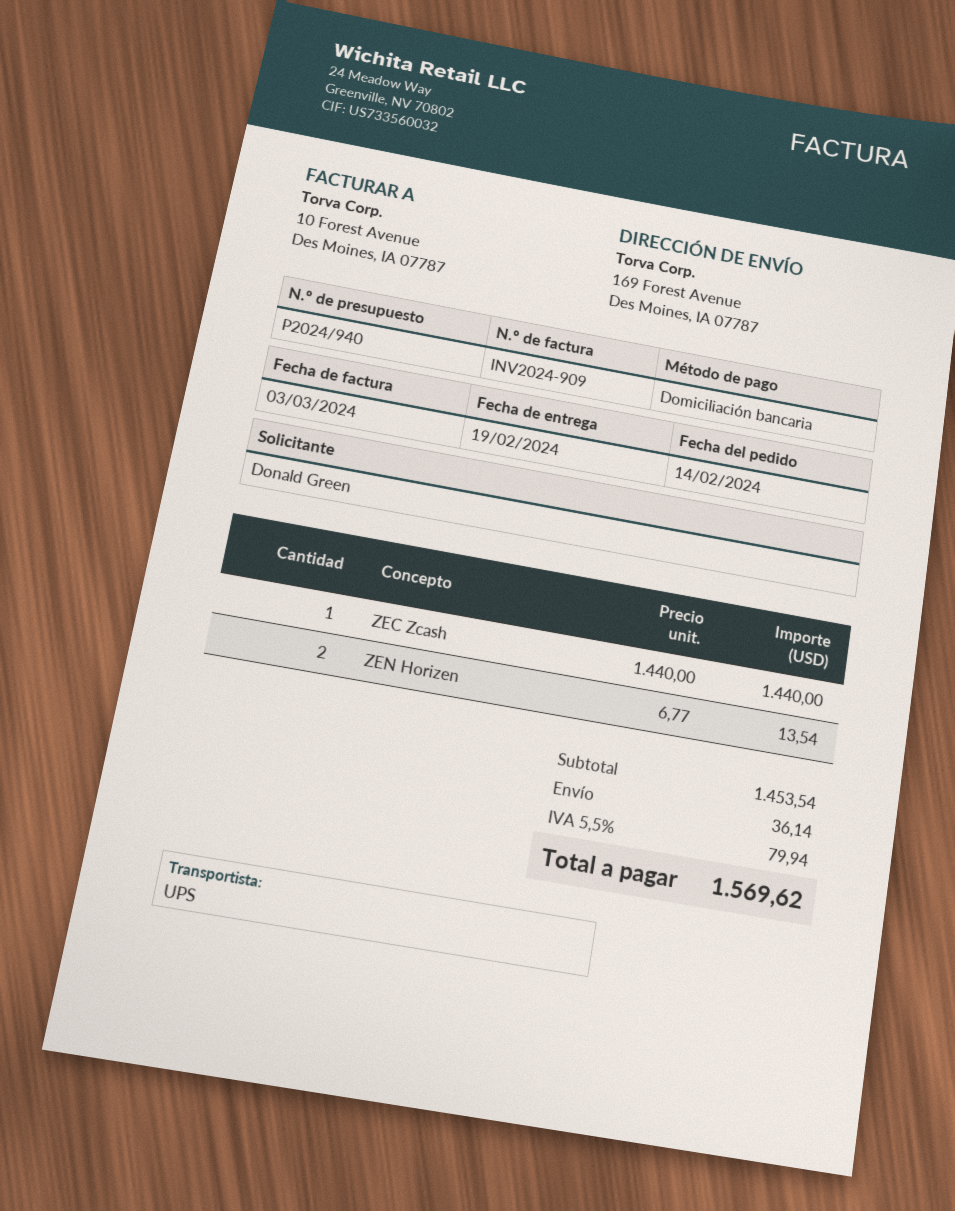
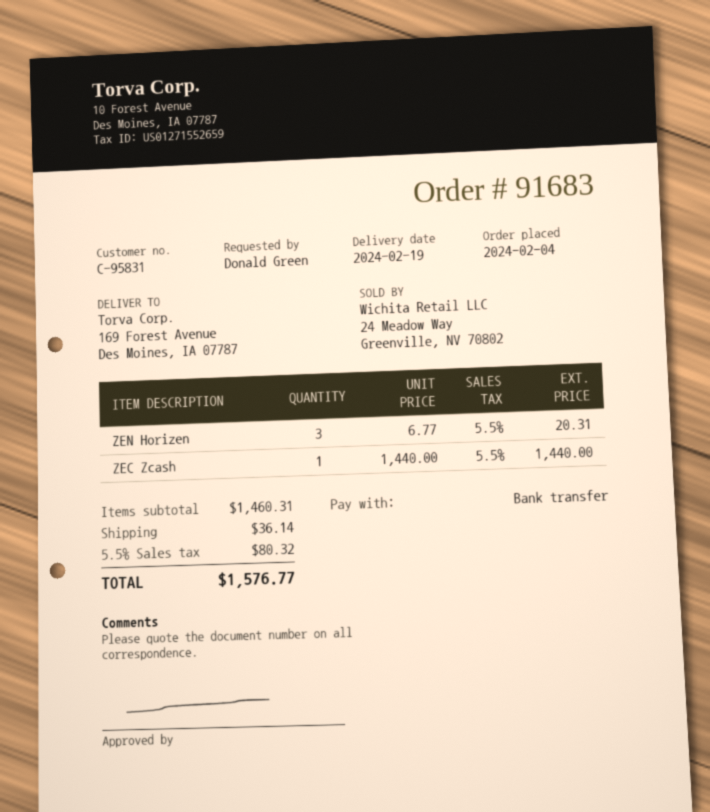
order date: 2024-02-14 -> 2024-02-04
payment method: direct debit -> bank transfer
ZEN Horizen: 2 x 6.77 = 13.54 -> 3 x 6.77 = 20.31
subtotal: 1453.54 -> 1460.31
tax: 5.5% = 79.94 -> 5.5% = 80.32
total: 1569.62 -> 1576.77

